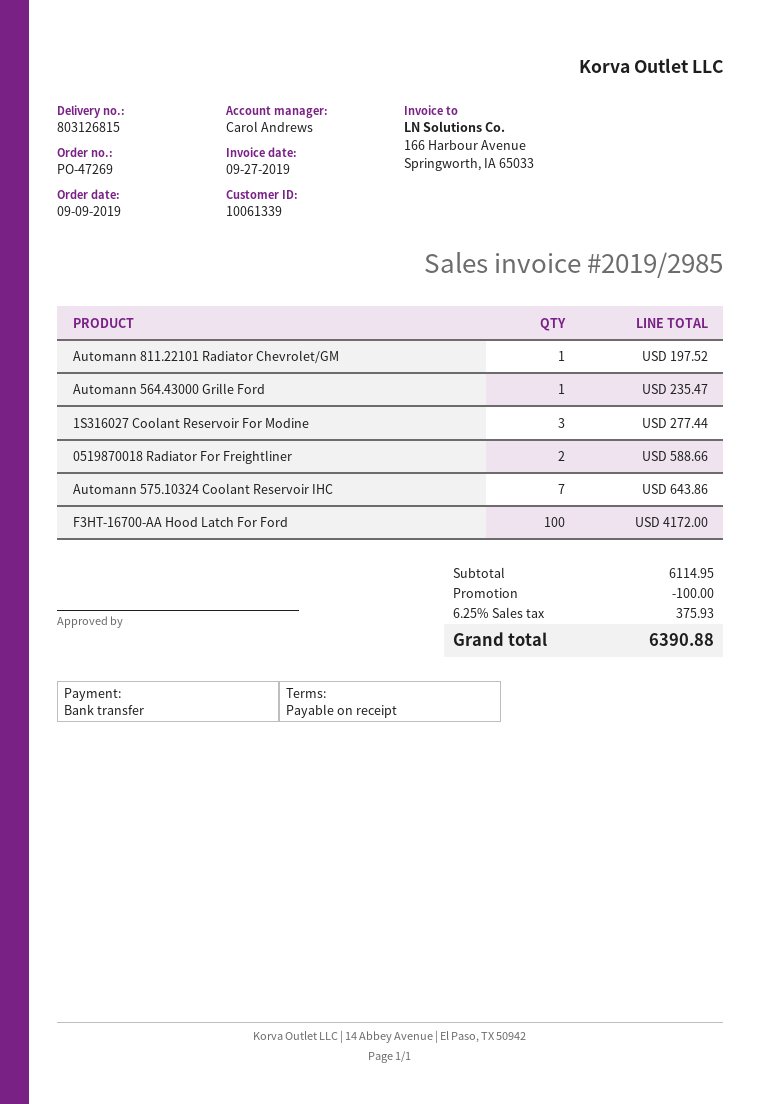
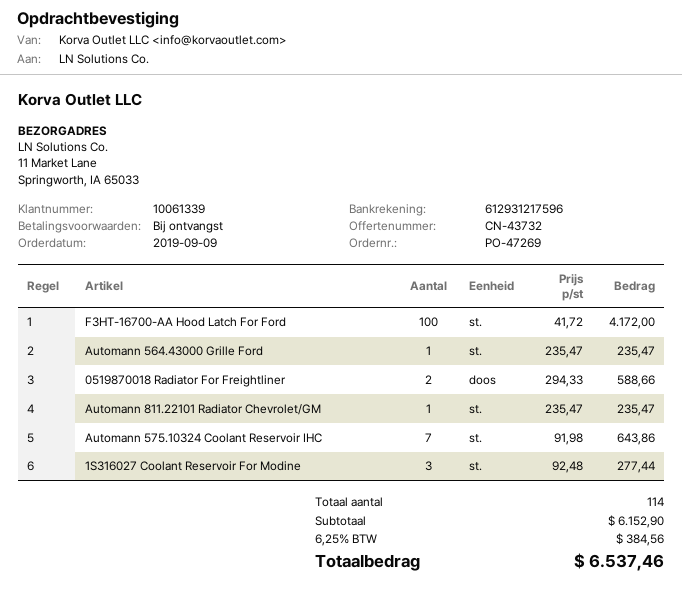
Automann 811.22101 Radiator Chevrolet/GM: 1 for 197.52 -> 1 for 235.47
subtotal: 6114.95 -> 6152.90
discount: 100.00 -> none
tax: 6.25% = 375.93 -> 6.25% = 384.56
total: 6390.88 -> 6537.46

